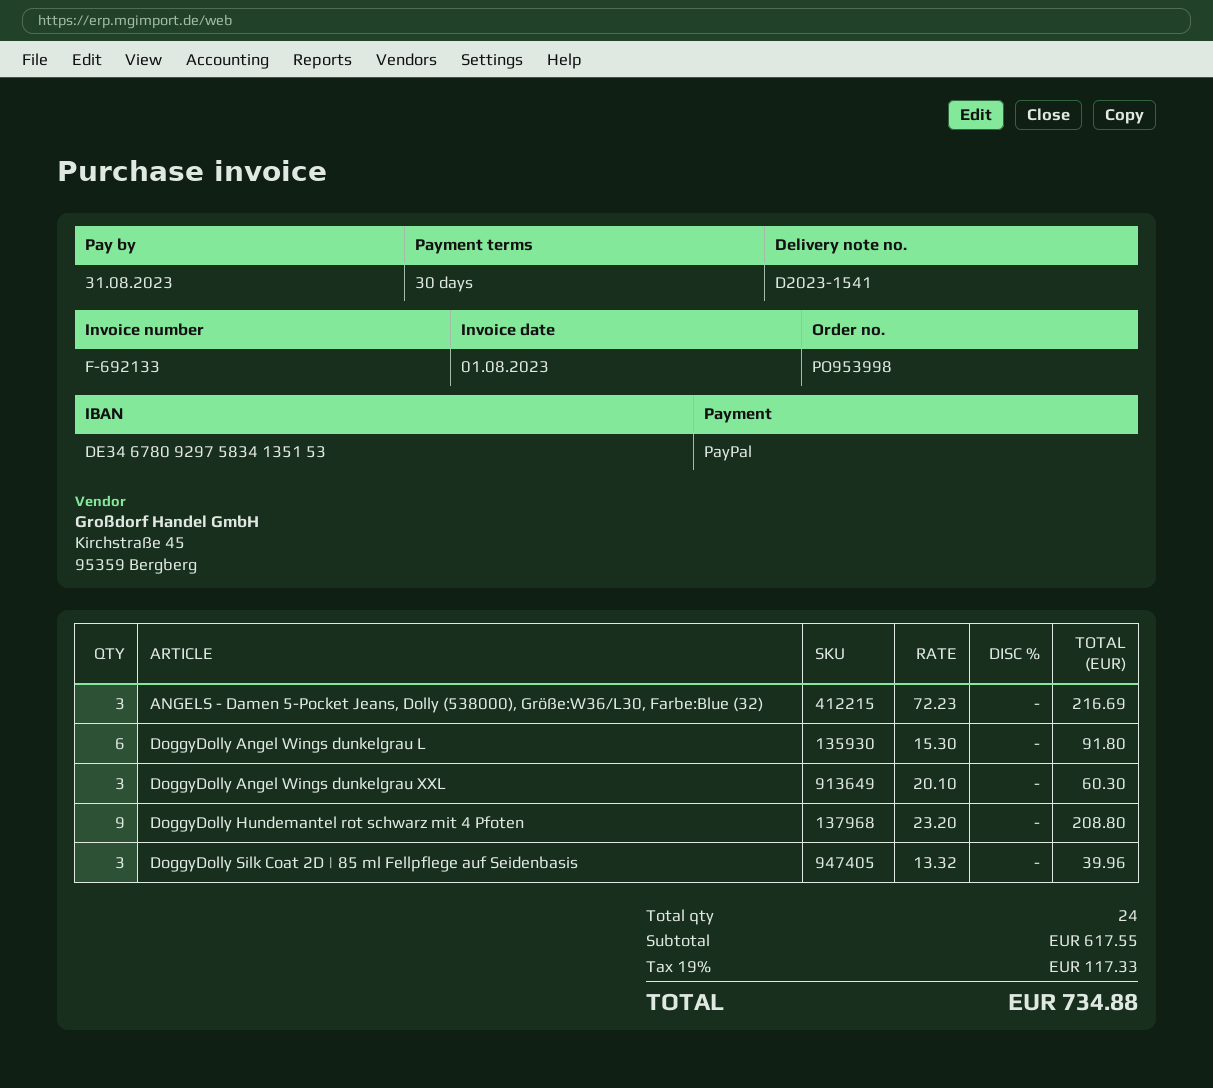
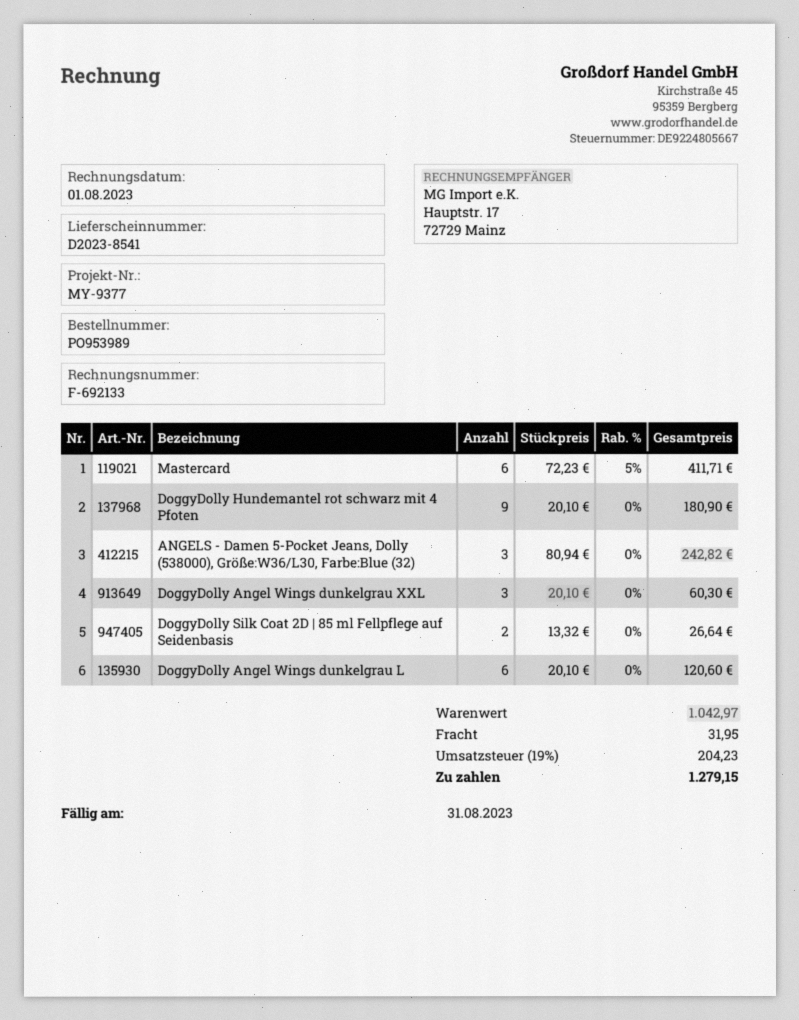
order number: PO953998 -> PO953989
delivery note number: D2023-1541 -> D2023-8541
ANGELS - Damen 5-Pocket Jeans, Dolly (538000), Größe:W36/L30, Farbe:Blue (32): 3 x 72.23 = 216.69 -> 3 x 80.94 = 242.82
DoggyDolly Angel Wings dunkelgrau L: 6 x 15.30 = 91.80 -> 6 x 20.10 = 120.60
DoggyDolly Hundemantel rot schwarz mit 4 Pfoten: 9 x 23.20 = 208.80 -> 9 x 20.10 = 180.90
DoggyDolly Silk Coat 2D | 85 ml Fellpflege auf Seidenbasis: 3 x 13.32 = 39.96 -> 2 x 13.32 = 26.64
Mastercard: none -> 6 x 72.23 - 5% = 411.71
subtotal: 617.55 -> 1042.97
shipping: none -> 31.95
tax: 19% = 117.33 -> 19% = 204.23
total: 734.88 -> 1279.15

